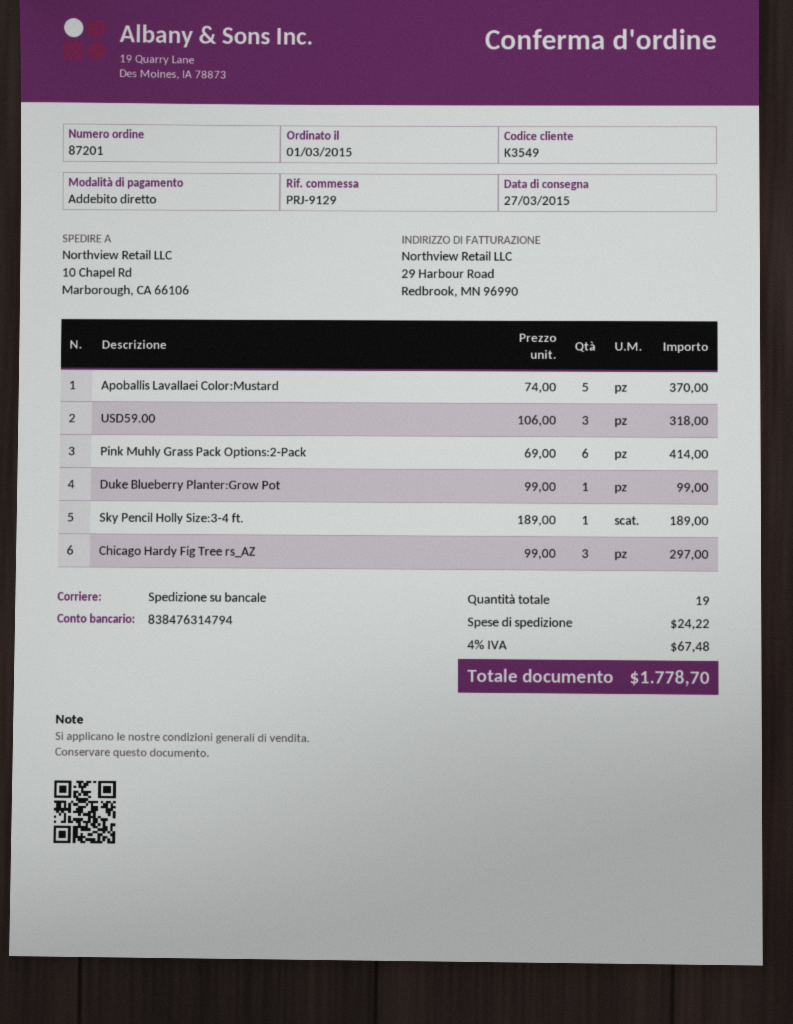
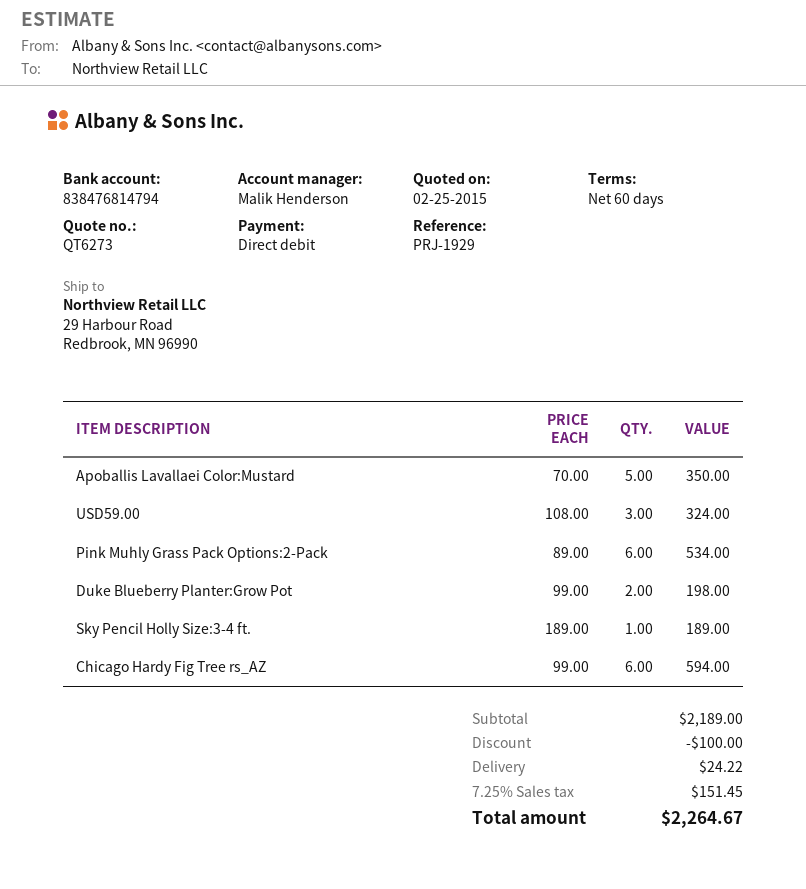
reference: PRJ-9129 -> PRJ-1929
bank account: 838476314794 -> 838476814794
ship to: 10 Chapel Rd, Marborough, CA 66106 -> 29 Harbour Road, Redbrook, MN 96990
Apoballis Lavallaei Color:Mustard: 5 x 74.00 = 370.00 -> 5 x 70.00 = 350.00
USD59.00: 3 x 106.00 = 318.00 -> 3 x 108.00 = 324.00
Pink Muhly Grass Pack Options:2-Pack: 6 x 69.00 = 414.00 -> 6 x 89.00 = 534.00
Duke Blueberry Planter:Grow Pot: 1 x 99.00 = 99.00 -> 2 x 99.00 = 198.00
Chicago Hardy Fig Tree rs_AZ: 3 x 99.00 = 297.00 -> 6 x 99.00 = 594.00
discount: none -> 100.00
tax: 4% = 67.48 -> 7.25% = 151.45
total: 1778.70 -> 2264.67

